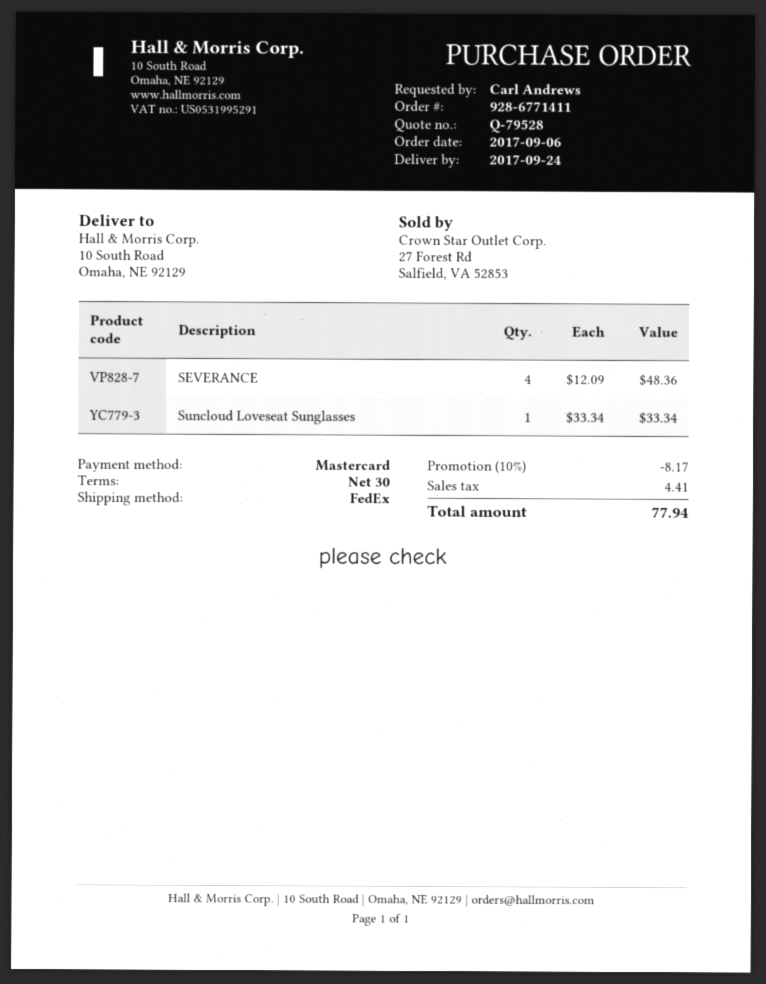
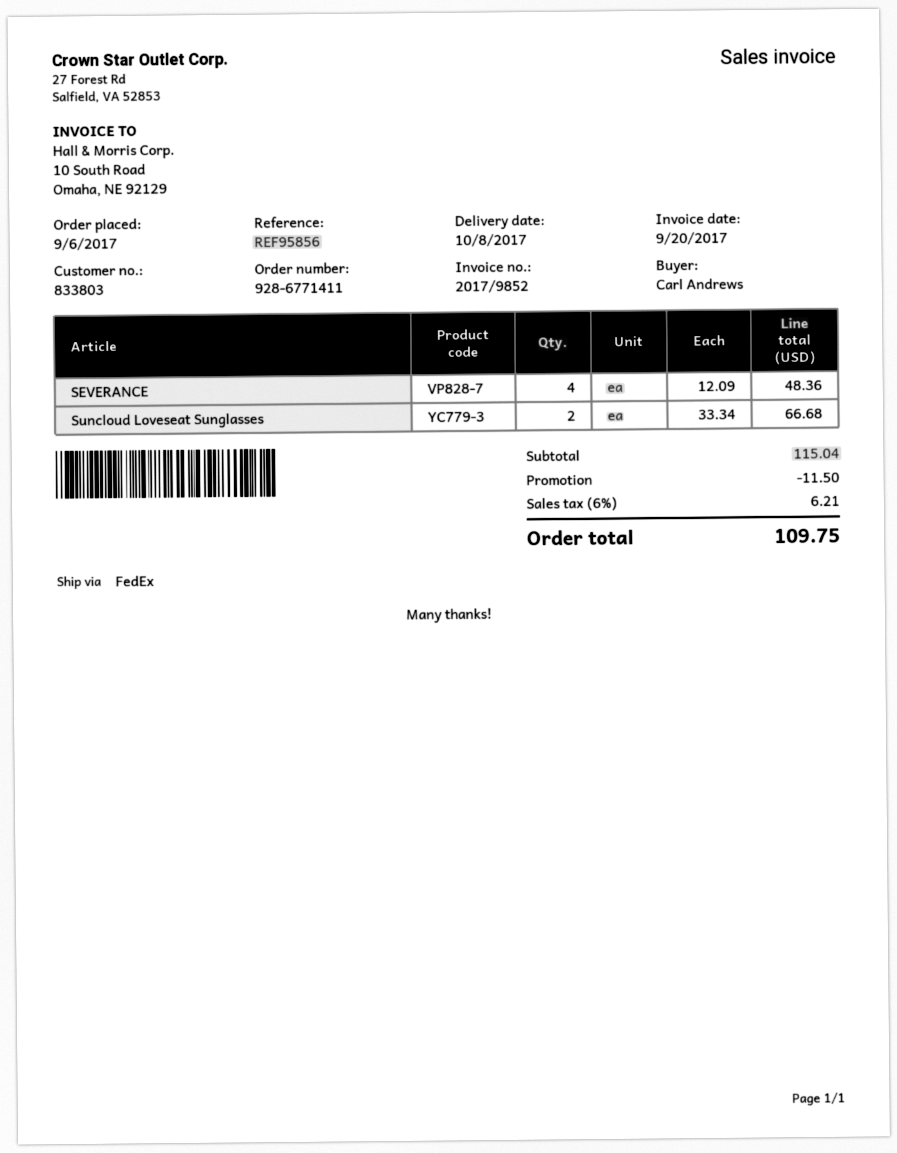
delivery date: 2017-09-24 -> 2017-10-08
Suncloud Loveseat Sunglasses: 1 x 33.34 = 33.34 -> 2 x 33.34 = 66.68
discount: 8.17 -> 11.50
tax: 4.41 -> 6.21
total: 77.94 -> 109.75

